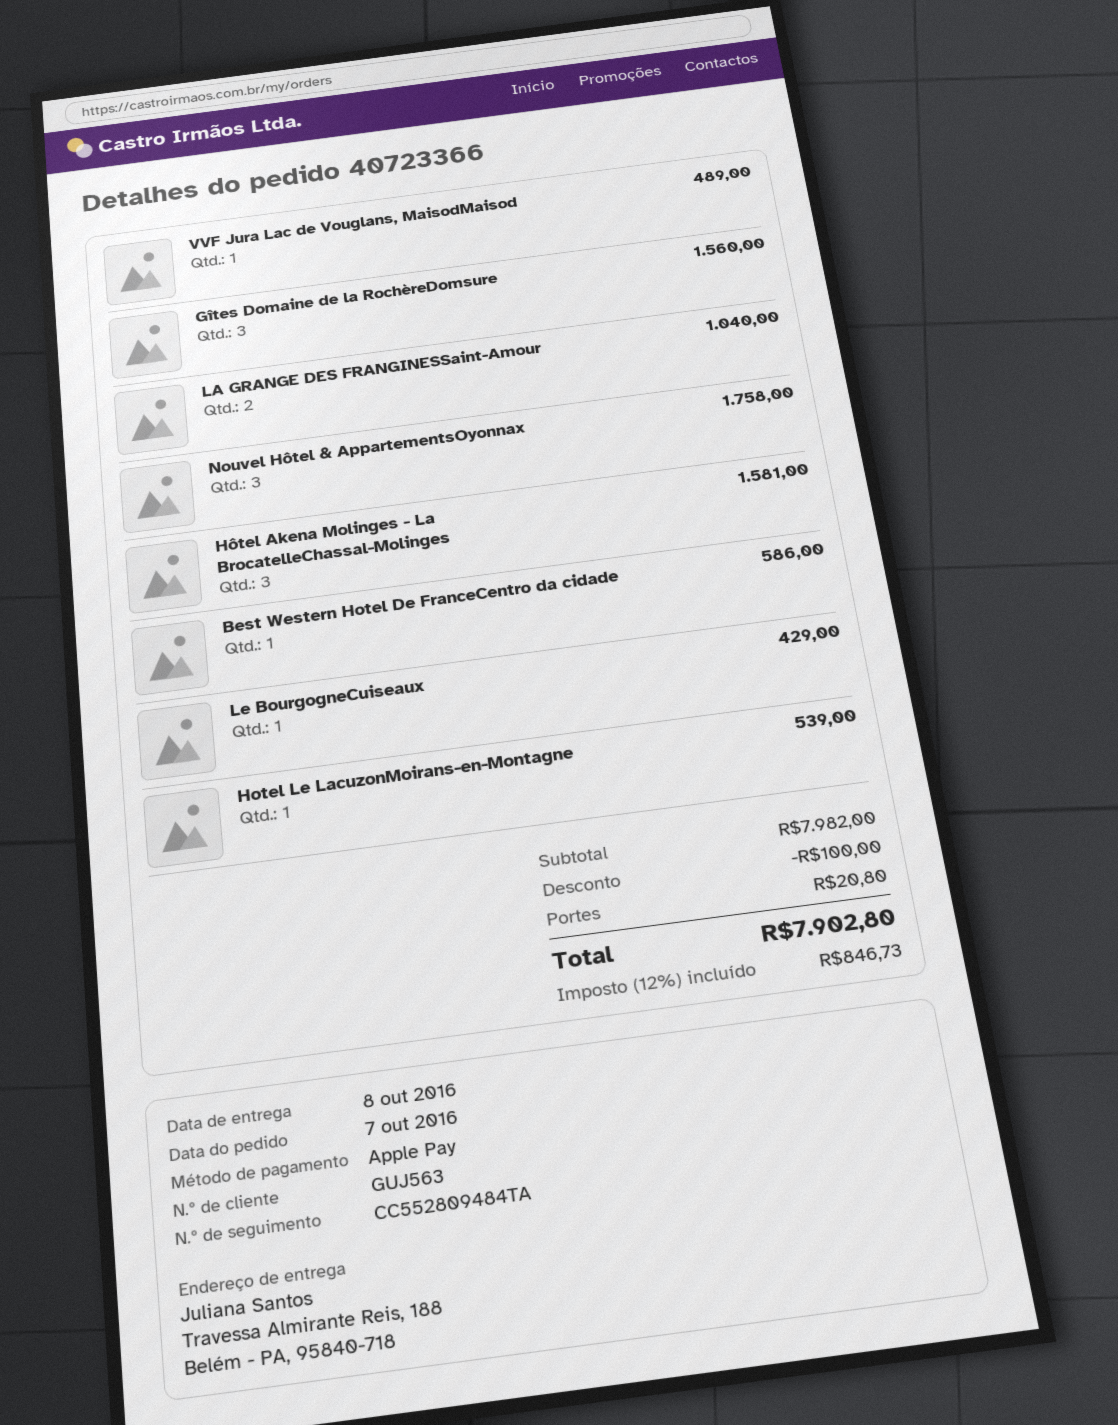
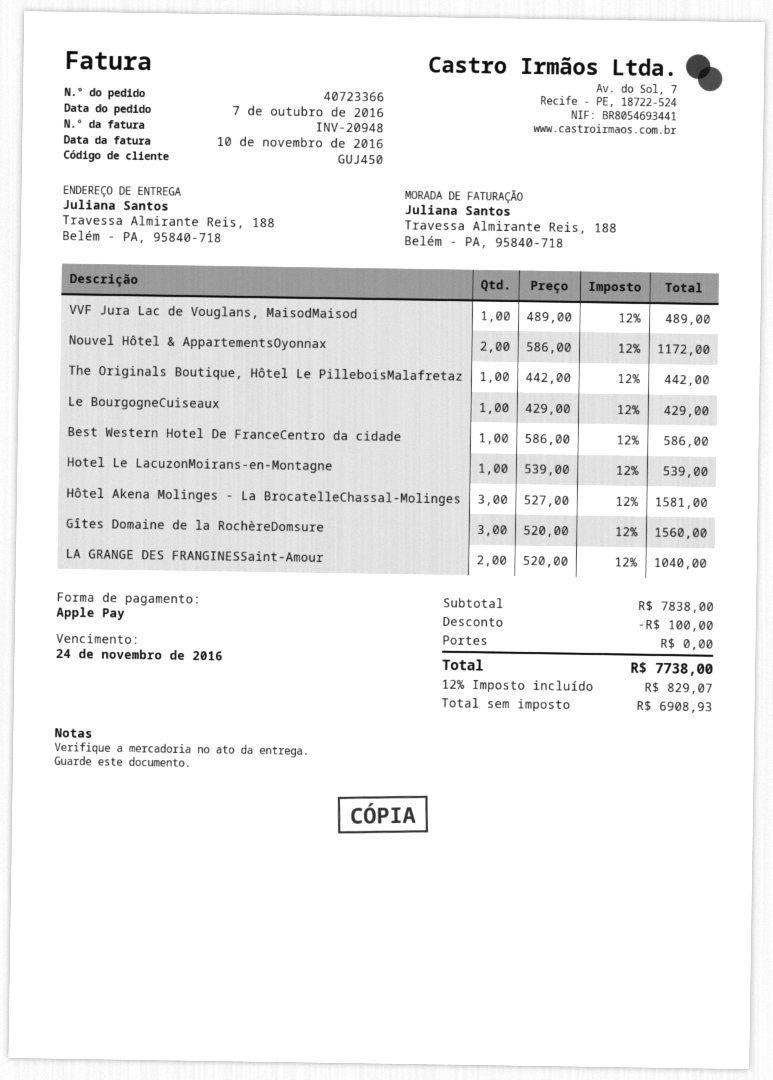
customer number: GUJ563 -> GUJ450
Nouvel Hôtel & AppartementsOyonnax: 3 for 1758.00 -> 2 for 1172.00
The Originals Boutique, Hôtel Le PilleboisMalafretaz: none -> 1 for 442.00
subtotal: 7982.00 -> 7838.00
shipping: 20.80 -> 0.00
tax: 12% = 846.73 -> 12% = 829.07
total: 7902.80 -> 7738.00

